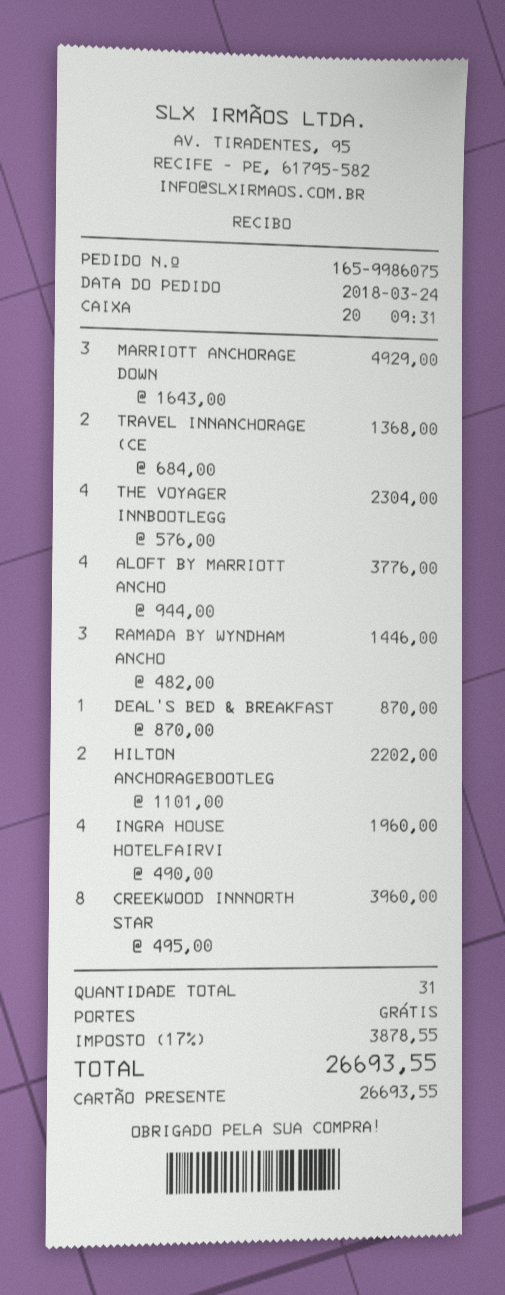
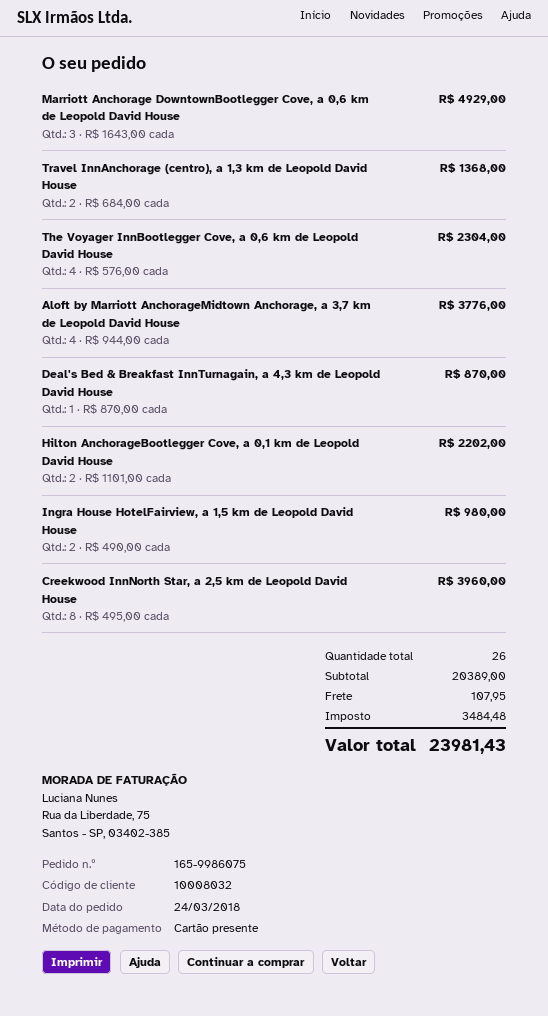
RAMADA BY WYNDHAM ANCHO: 3 x 482.00 = 1446.00 -> none
INGRA HOUSE HOTELFAIRVI: 4 x 490.00 = 1960.00 -> 2 x 490.00 = 980.00
total quantity: 31 -> 26
shipping: 0.00 -> 107.95
tax: 3878.55 -> 3484.48
total: 26693.55 -> 23981.43

